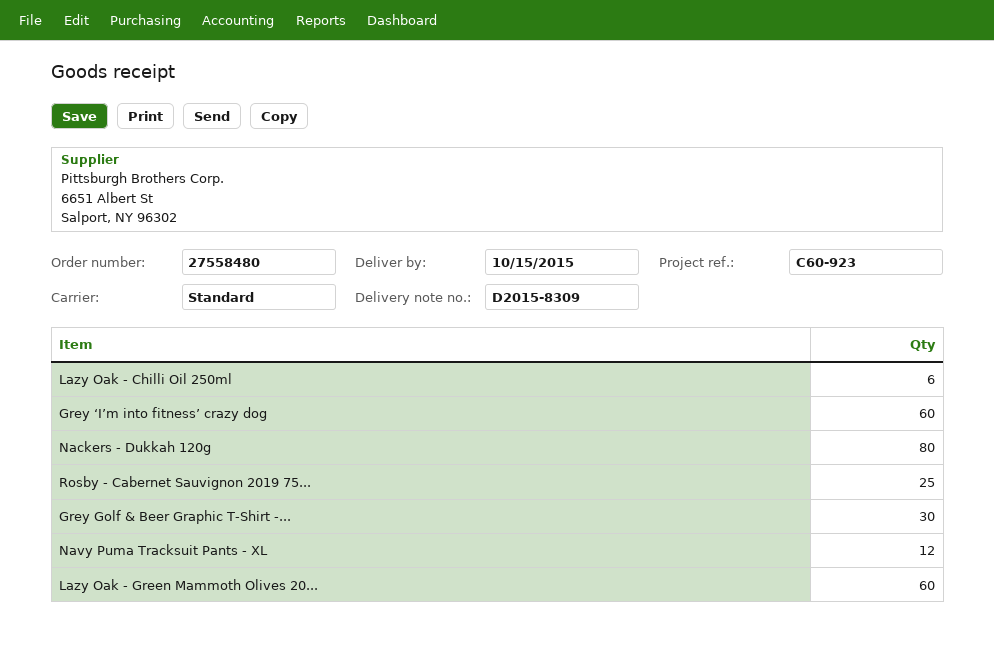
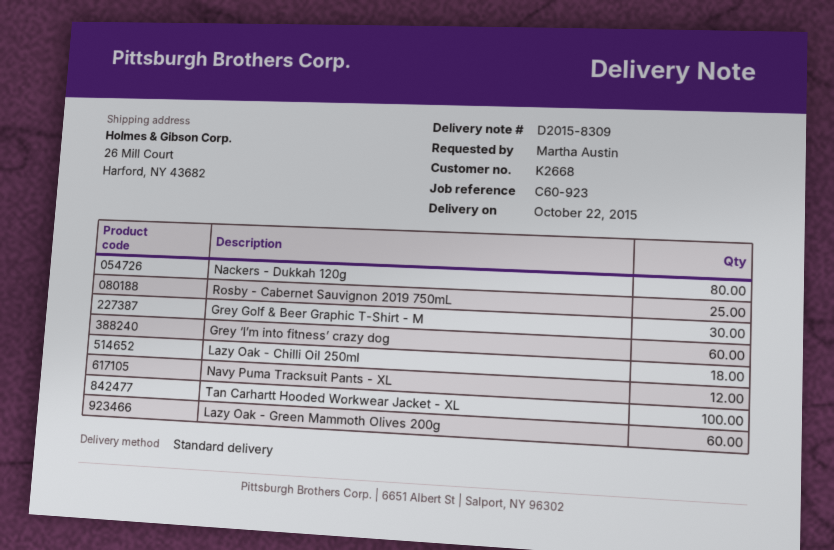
delivery date: 2015-10-15 -> 2015-10-22
Lazy Oak - Chilli Oil 250ml: 6 -> 18
Tan Carhartt Hooded Workwear Jacket - XL: none -> 100

